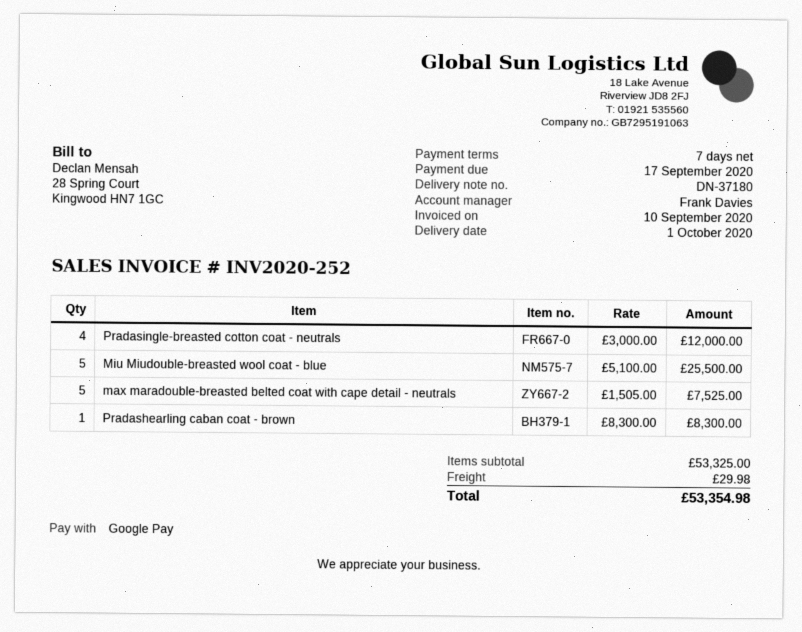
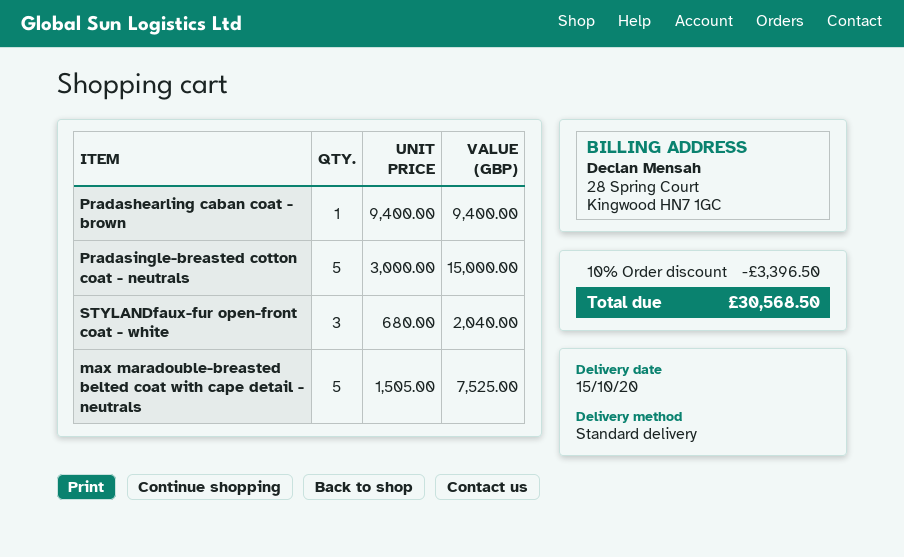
delivery date: 2020-10-01 -> 2020-10-15
Pradasingle-breasted cotton coat - neutrals: 4 x 3000.00 = 12000.00 -> 5 x 3000.00 = 15000.00
Miu Miudouble-breasted wool coat - blue: 5 x 5100.00 = 25500.00 -> none
Pradashearling caban coat - brown: 1 x 8300.00 = 8300.00 -> 1 x 9400.00 = 9400.00
STYLANDfaux-fur open-front coat - white: none -> 3 x 680.00 = 2040.00
discount: none -> 10% = 3396.50
shipping: 29.98 -> none
total: 53354.98 -> 30568.50

